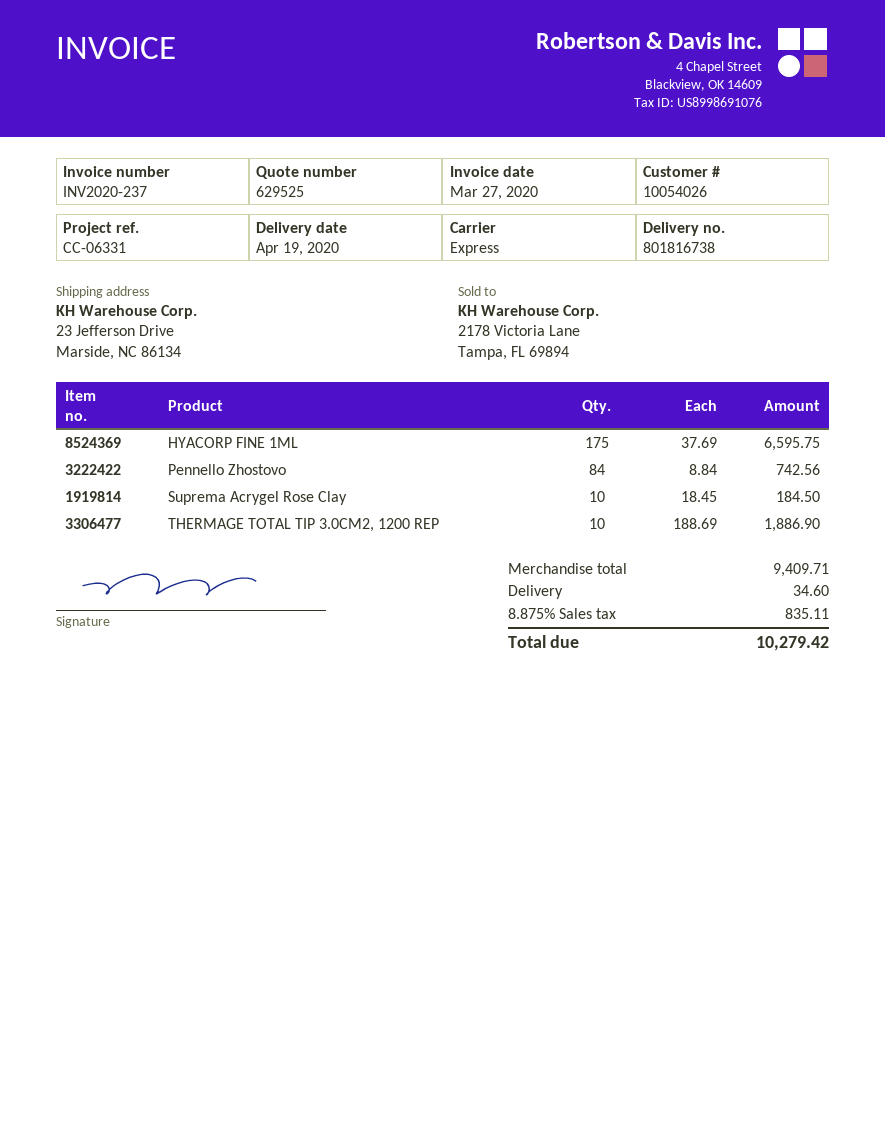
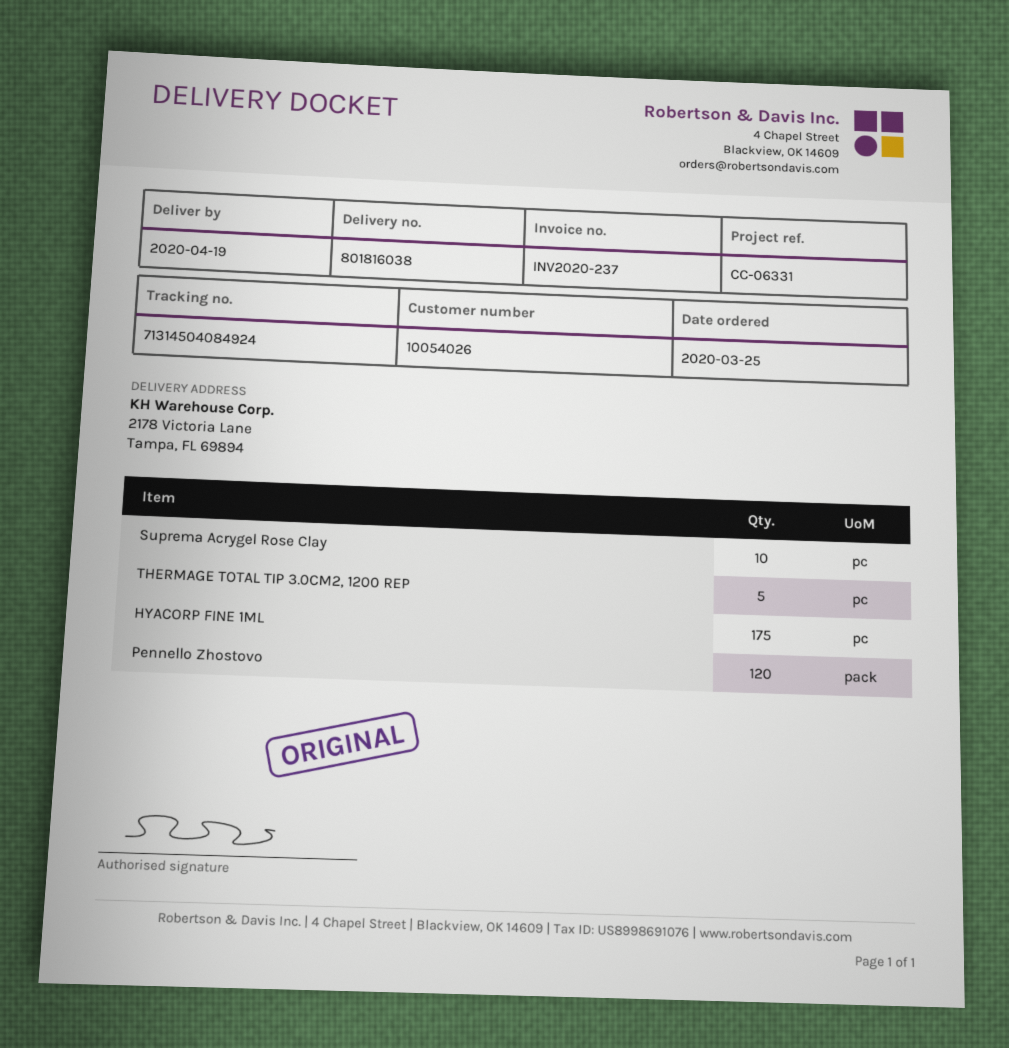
delivery note number: 801816738 -> 801816038
ship to: 23 Jefferson Drive, Marside, NC 86134 -> 2178 Victoria Lane, Tampa, FL 69894
Pennello Zhostovo: 84 -> 120
THERMAGE TOTAL TIP 3.0CM2, 1200 REP: 10 -> 5

